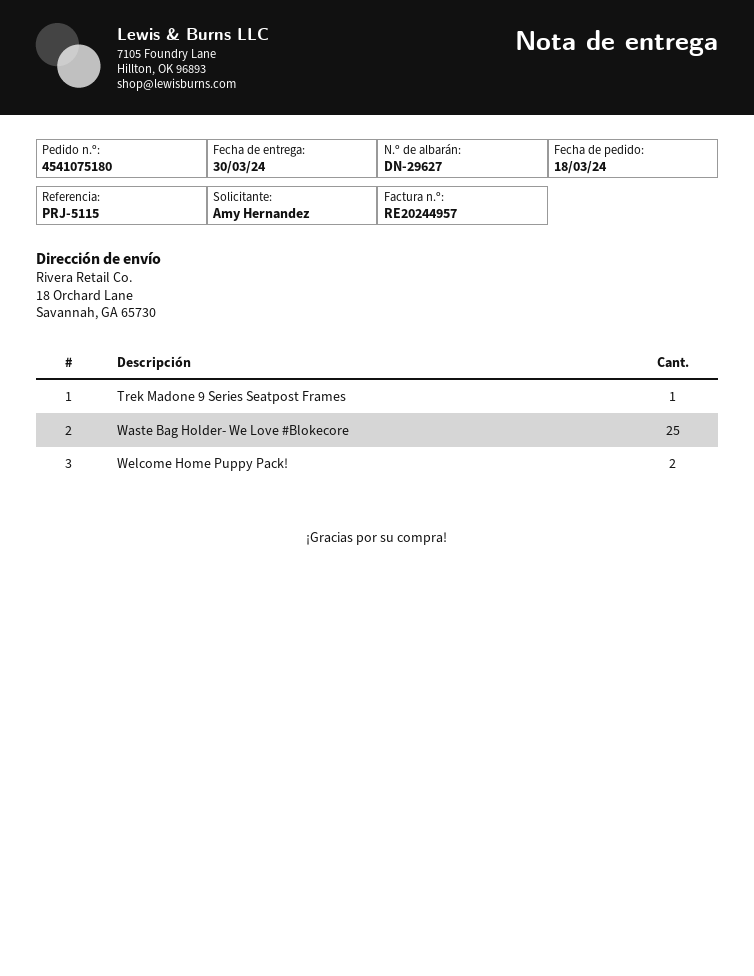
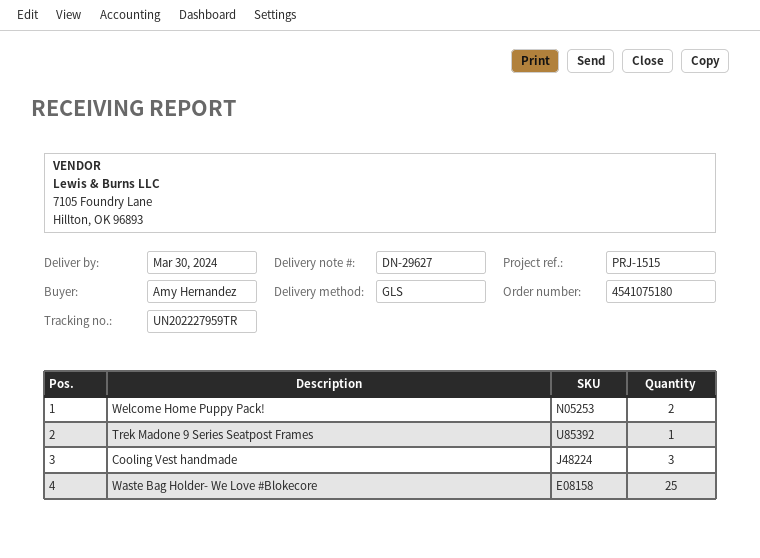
reference: PRJ-5115 -> PRJ-1515
Cooling Vest handmade: none -> 3

